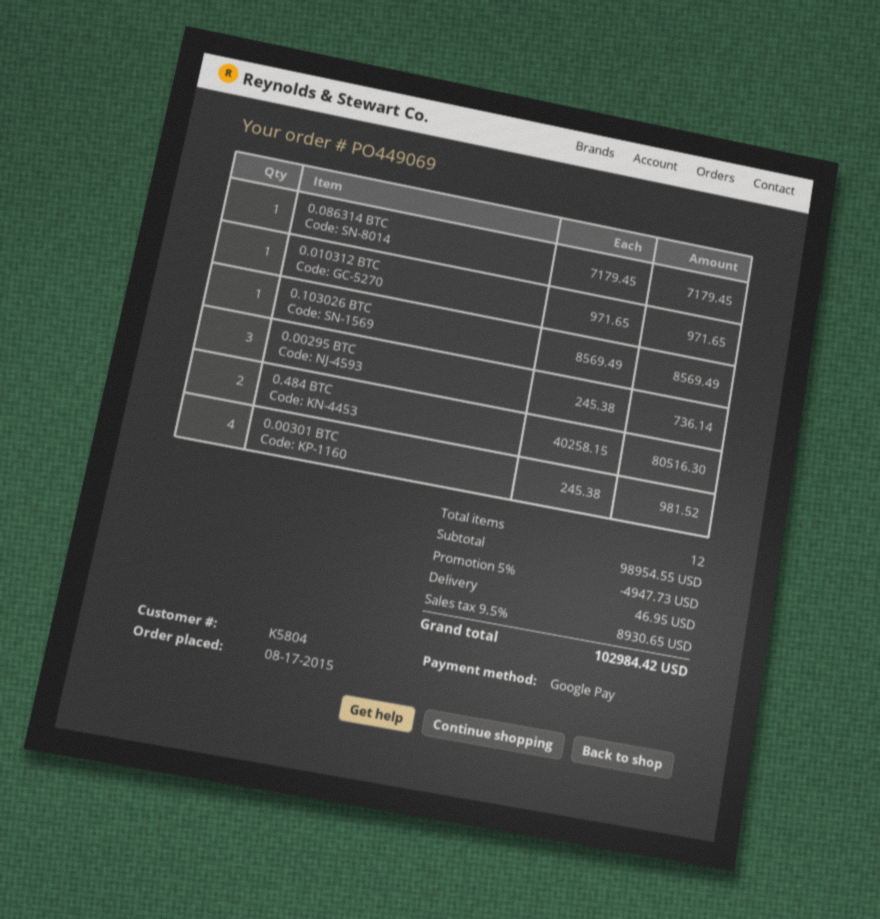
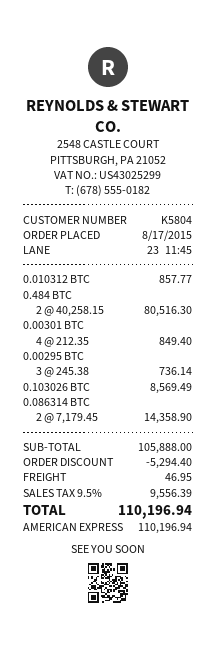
payment method: Google Pay -> American Express
0.086314 BTC: 1 x 7179.45 = 7179.45 -> 2 x 7179.45 = 14358.90
0.010312 BTC: 1 x 971.65 = 971.65 -> 1 x 857.77 = 857.77
0.00301 BTC: 4 x 245.38 = 981.52 -> 4 x 212.35 = 849.40
subtotal: 98954.55 -> 105888.00
discount: 4947.73 -> 5294.40
tax: 9.5% = 8930.65 -> 9.5% = 9556.39
total: 102984.42 -> 110196.94

